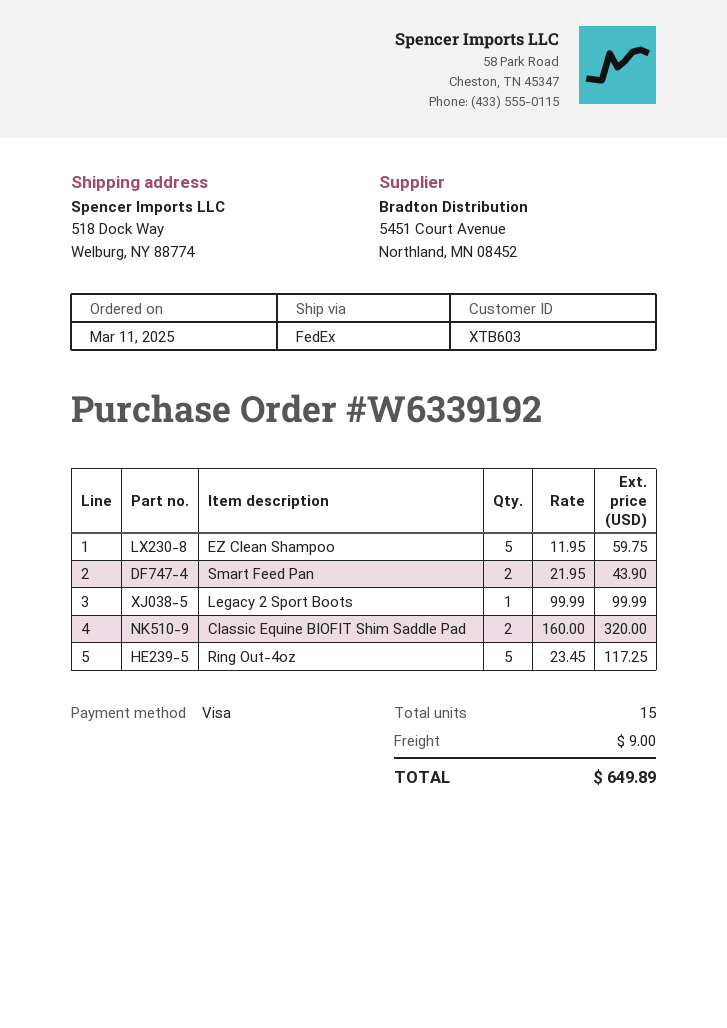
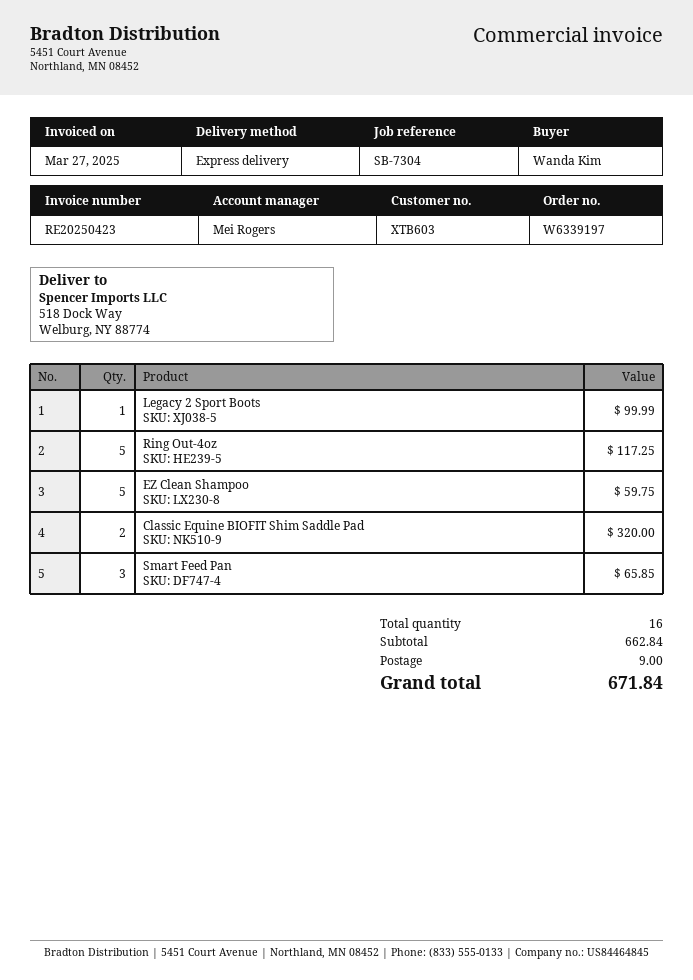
order number: W6339192 -> W6339197
shipping method: FedEx -> express
Smart Feed Pan: 2 for 43.90 -> 3 for 65.85
total quantity: 15 -> 16
total: 649.89 -> 671.84

